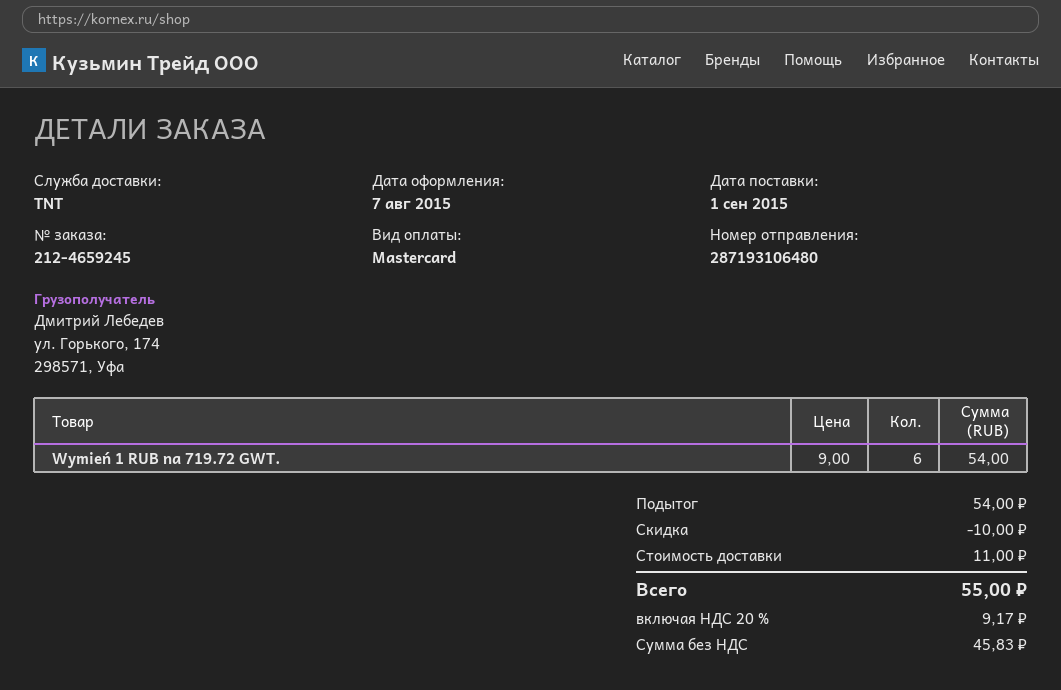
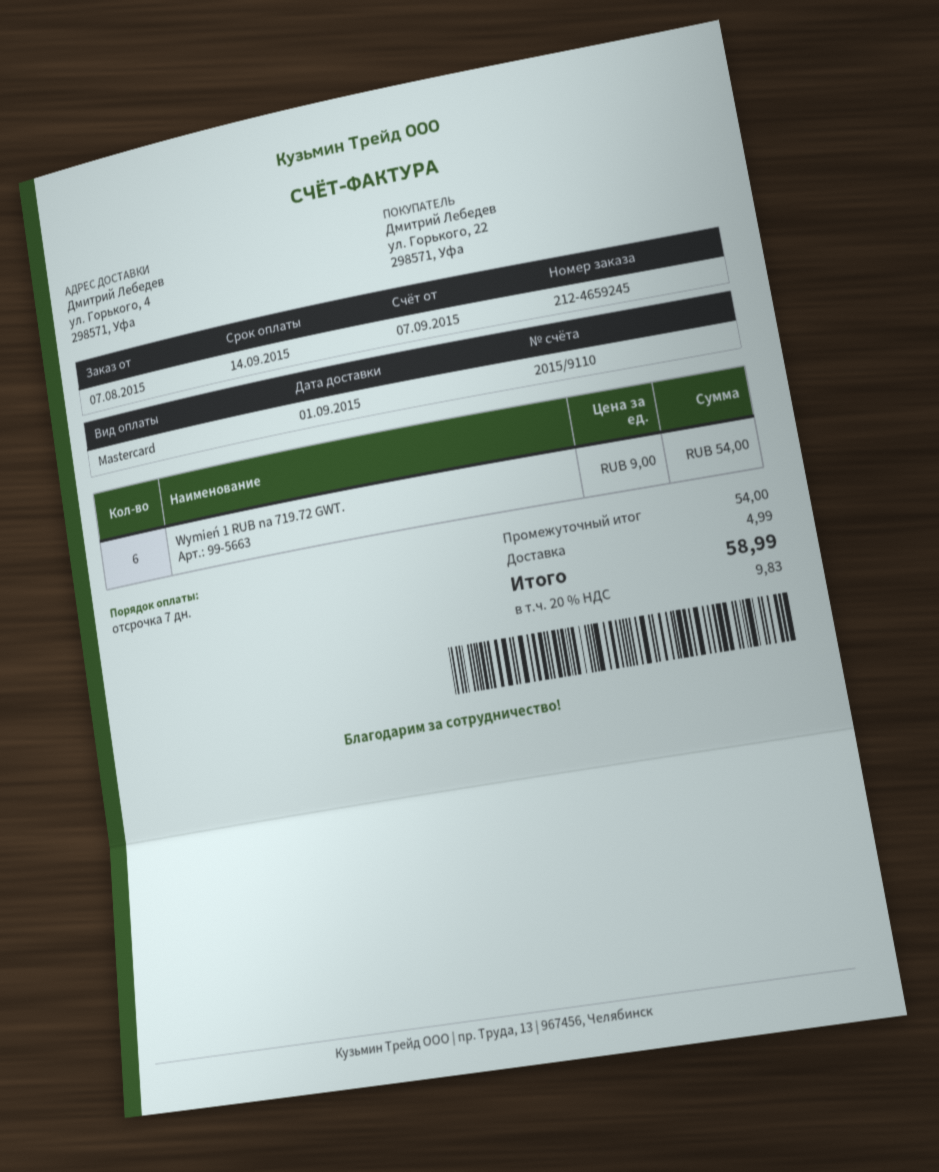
ship to: ул. Горького, 174, 298571, Уфа -> ул. Горького, 4, 298571, Уфа
discount: 10.00 -> none
shipping: 11.00 -> 4.99
tax: 20% = 9.17 -> 20% = 9.83
total: 55.00 -> 58.99

